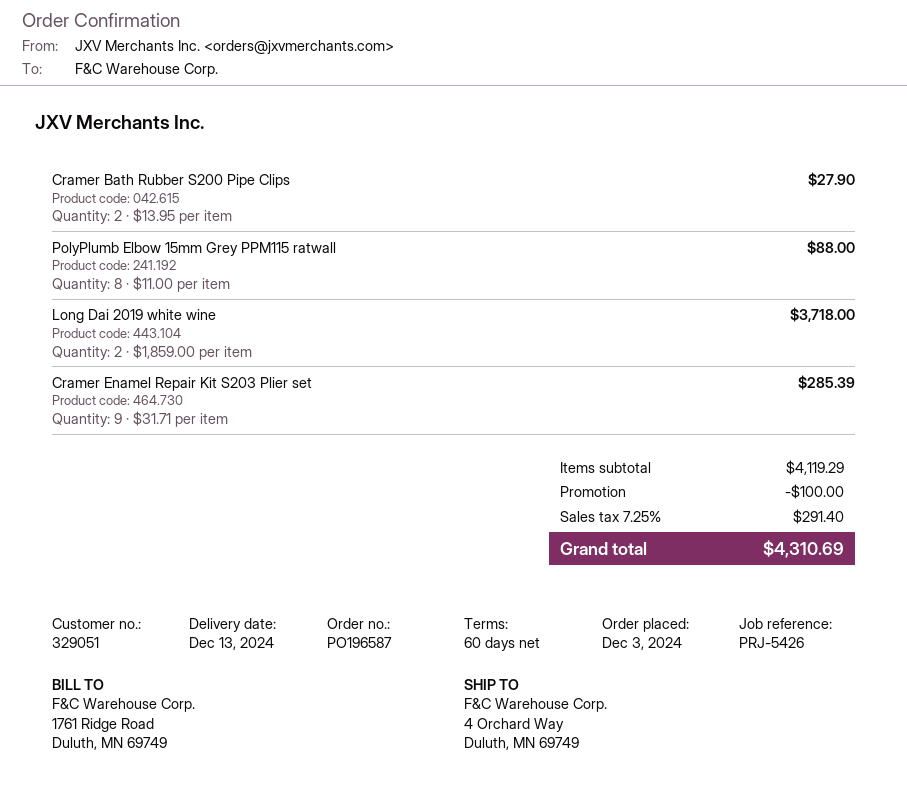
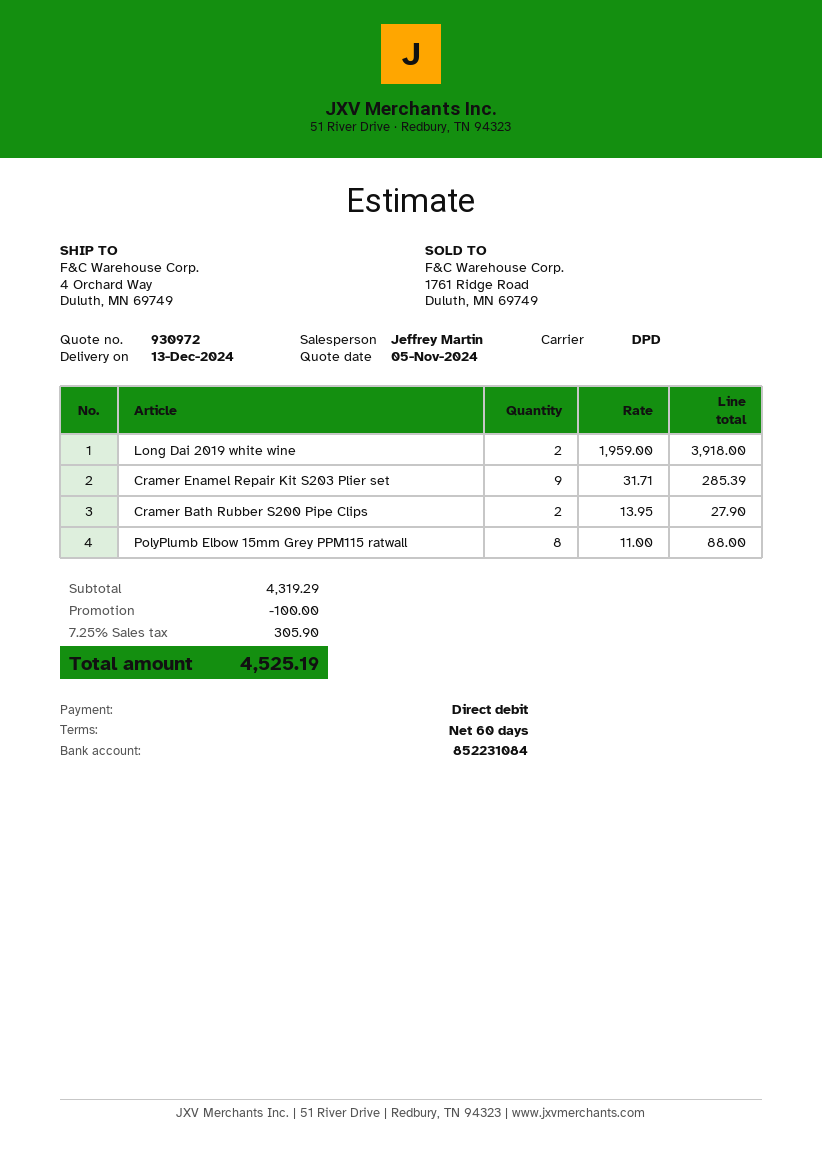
Long Dai 2019 white wine: 2 x 1859.00 = 3718.00 -> 2 x 1959.00 = 3918.00
subtotal: 4119.29 -> 4319.29
tax: 7.25% = 291.40 -> 7.25% = 305.90
total: 4310.69 -> 4525.19

